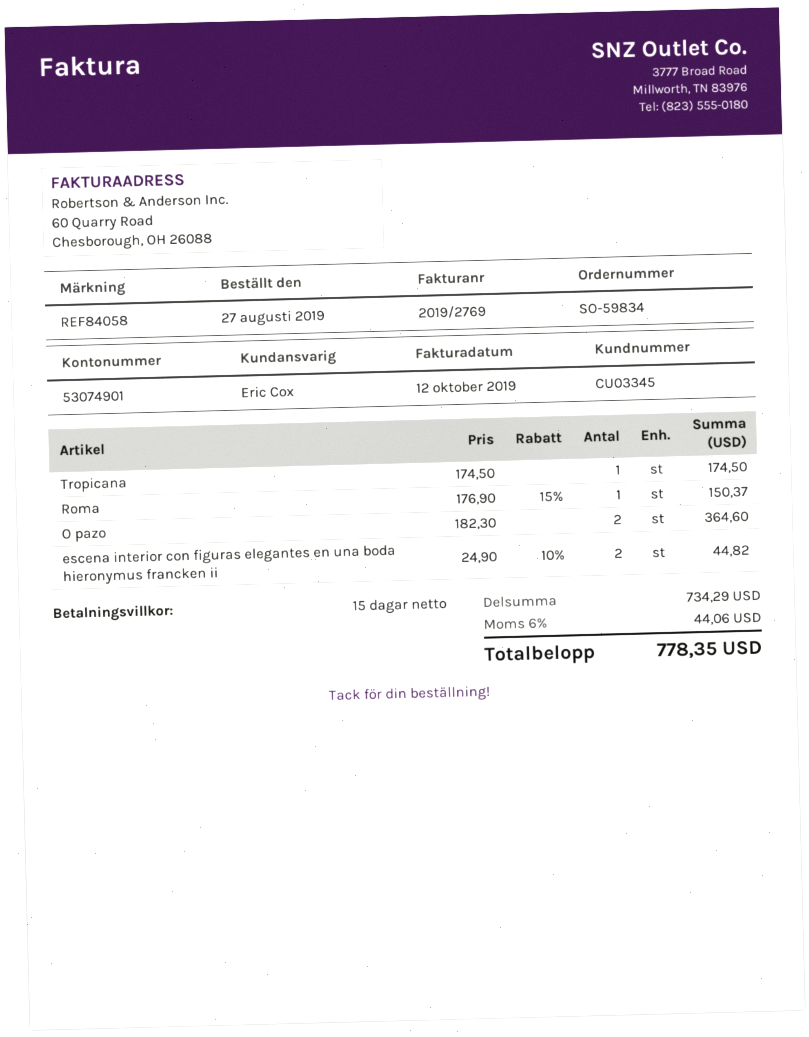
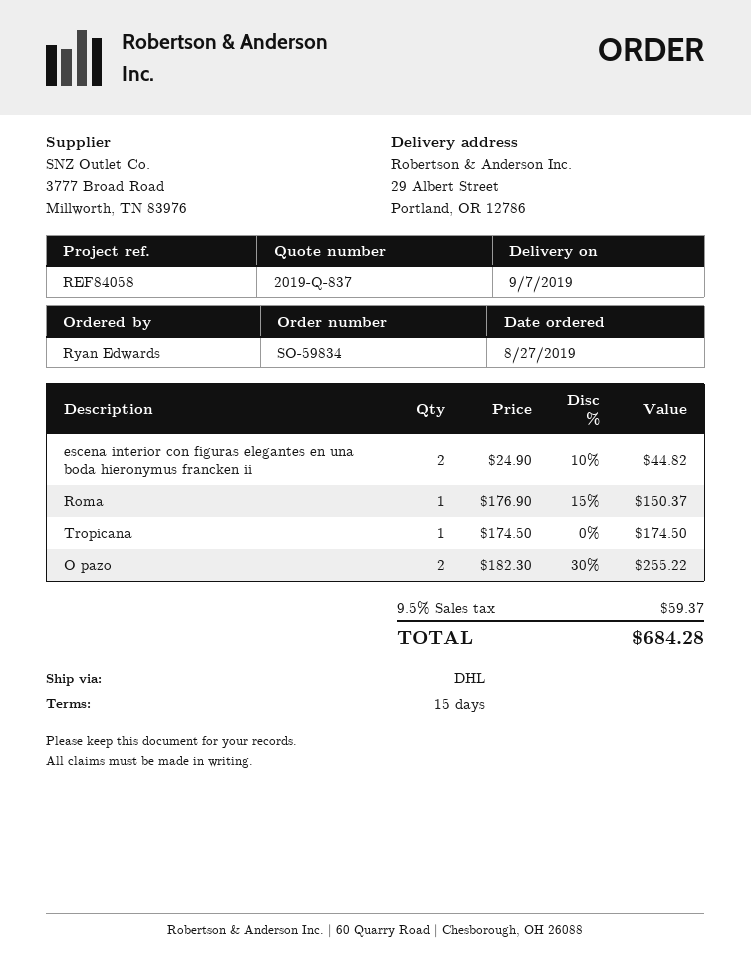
O pazo: 2 x 182.30 = 364.60 -> 2 x 182.30 - 30% = 255.22
tax: 6% = 44.06 -> 9.5% = 59.37
total: 778.35 -> 684.28

